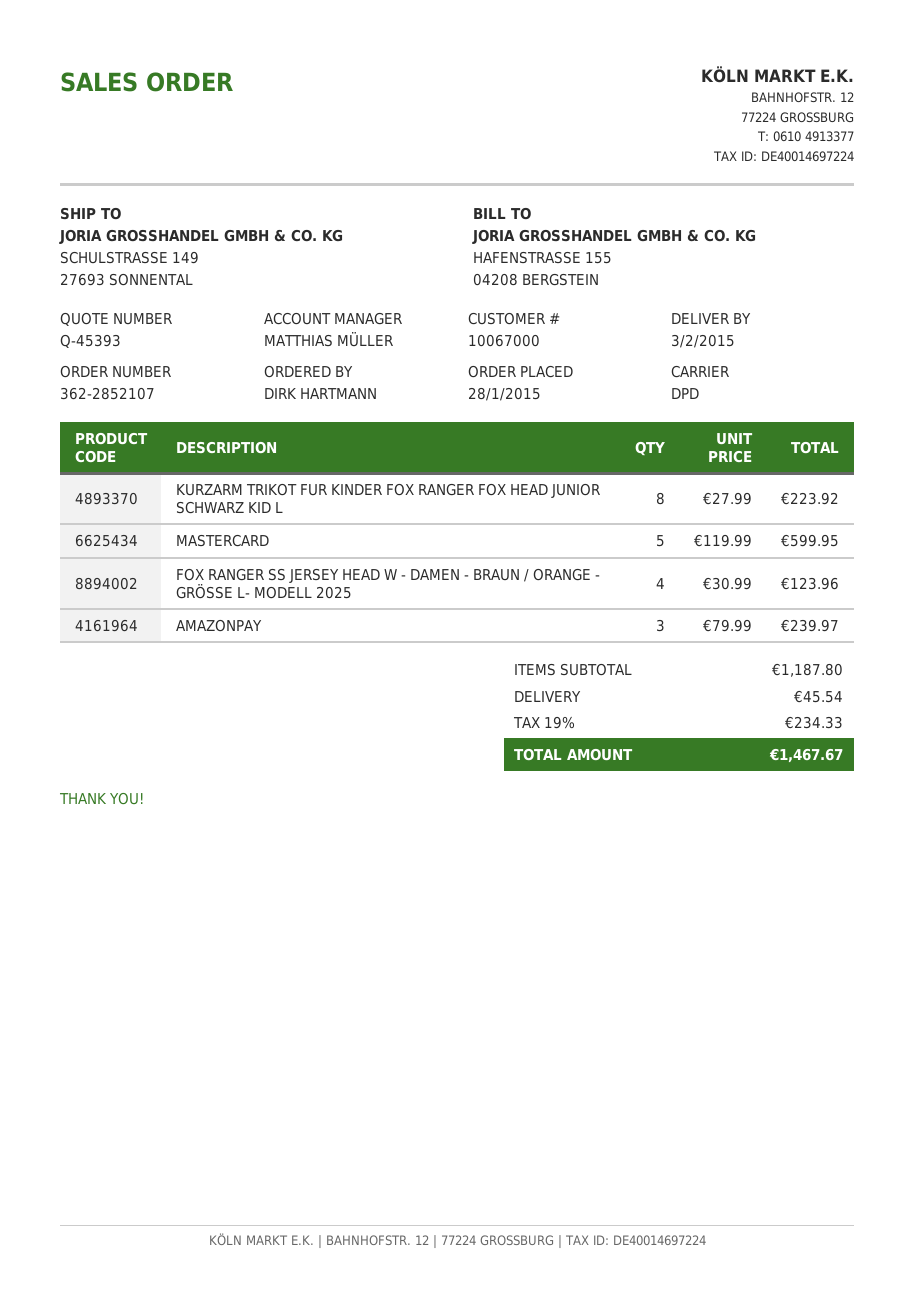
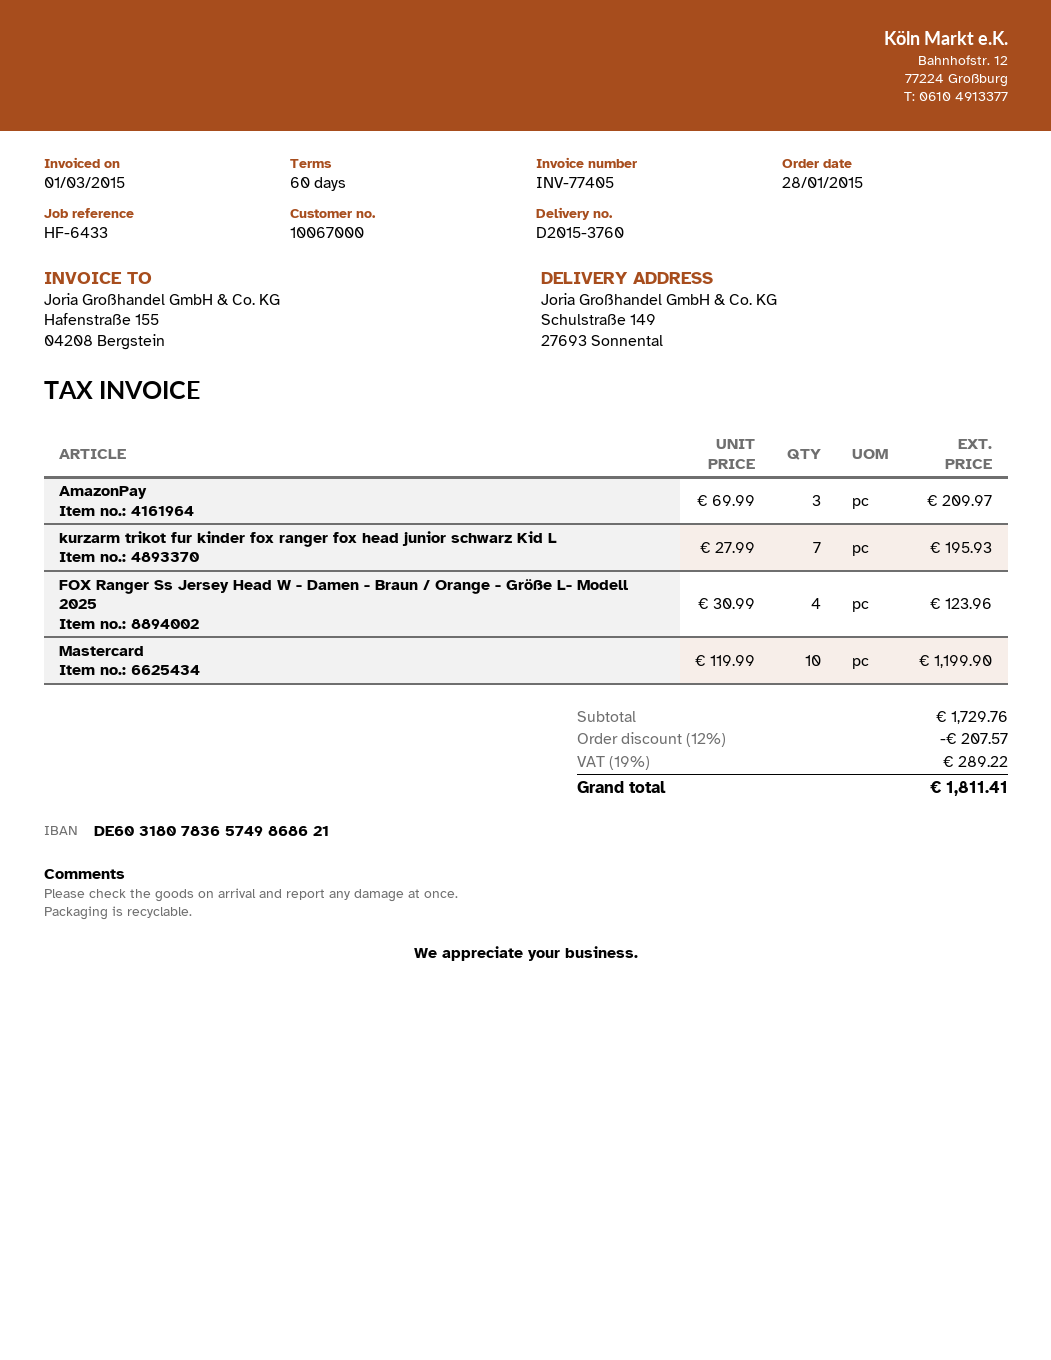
KURZARM TRIKOT FUR KINDER FOX RANGER FOX HEAD JUNIOR SCHWARZ KID L: 8 x 27.99 = 223.92 -> 7 x 27.99 = 195.93
MASTERCARD: 5 x 119.99 = 599.95 -> 10 x 119.99 = 1199.90
AMAZONPAY: 3 x 79.99 = 239.97 -> 3 x 69.99 = 209.97
subtotal: 1187.80 -> 1729.76
discount: none -> 12% = 207.57
shipping: 45.54 -> none
tax: 19% = 234.33 -> 19% = 289.22
total: 1467.67 -> 1811.41

